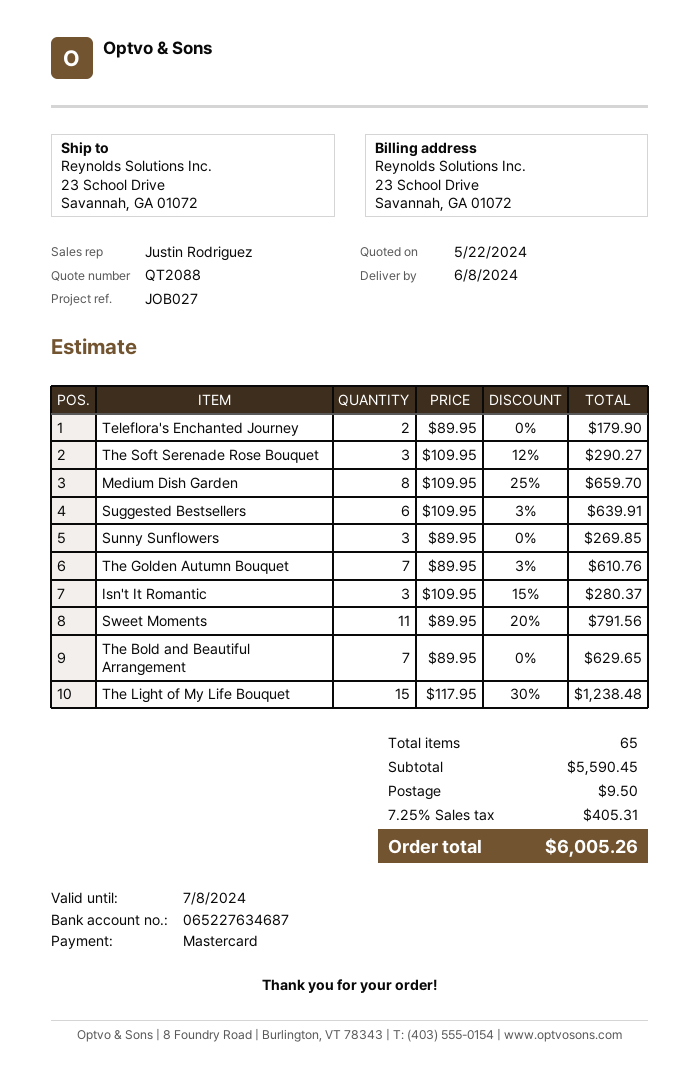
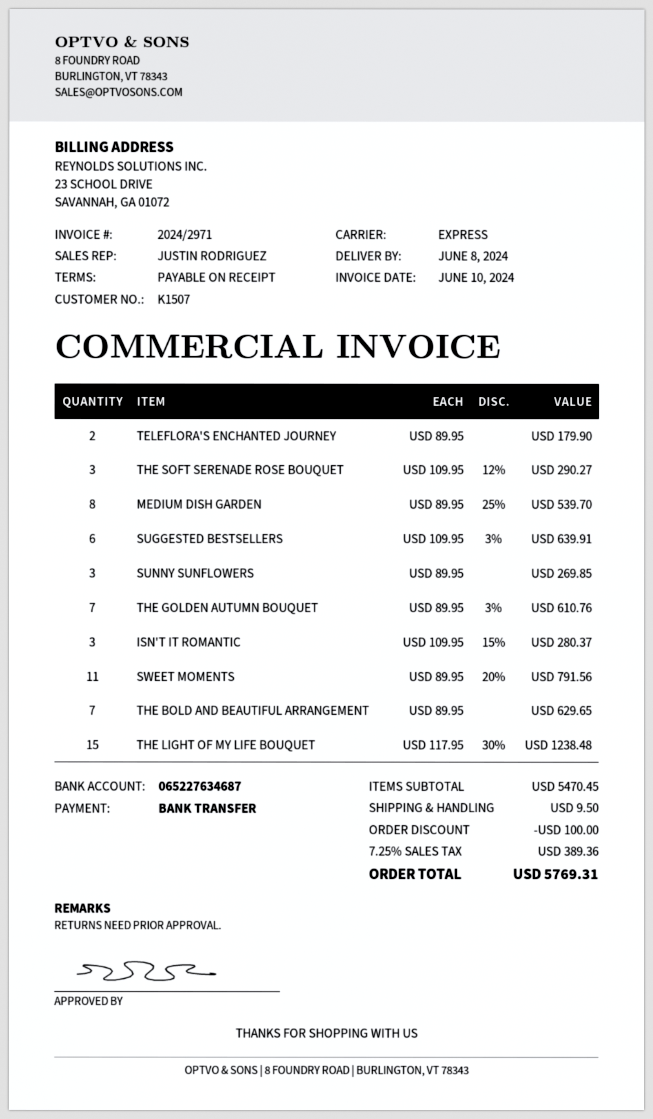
payment method: Mastercard -> bank transfer
Medium Dish Garden: 8 x 109.95 - 25% = 659.70 -> 8 x 89.95 - 25% = 539.70
subtotal: 5590.45 -> 5470.45
discount: none -> 100.00
tax: 7.25% = 405.31 -> 7.25% = 389.36
total: 6005.26 -> 5769.31

